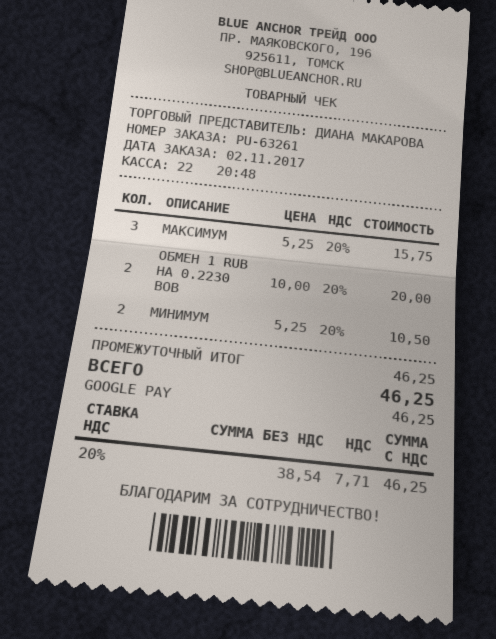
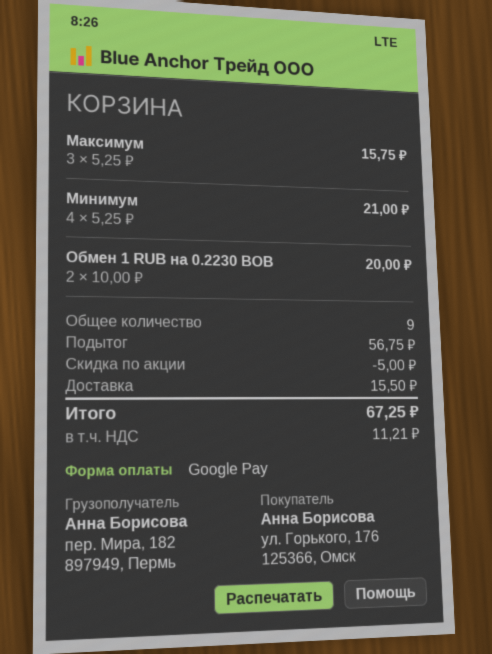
МИНИМУМ: 2 x 5.25 = 10.50 -> 4 x 5.25 = 21.00
subtotal: 46.25 -> 56.75
discount: none -> 5.00
shipping: none -> 15.50
tax: 7.71 -> 11.21
total: 46.25 -> 67.25

